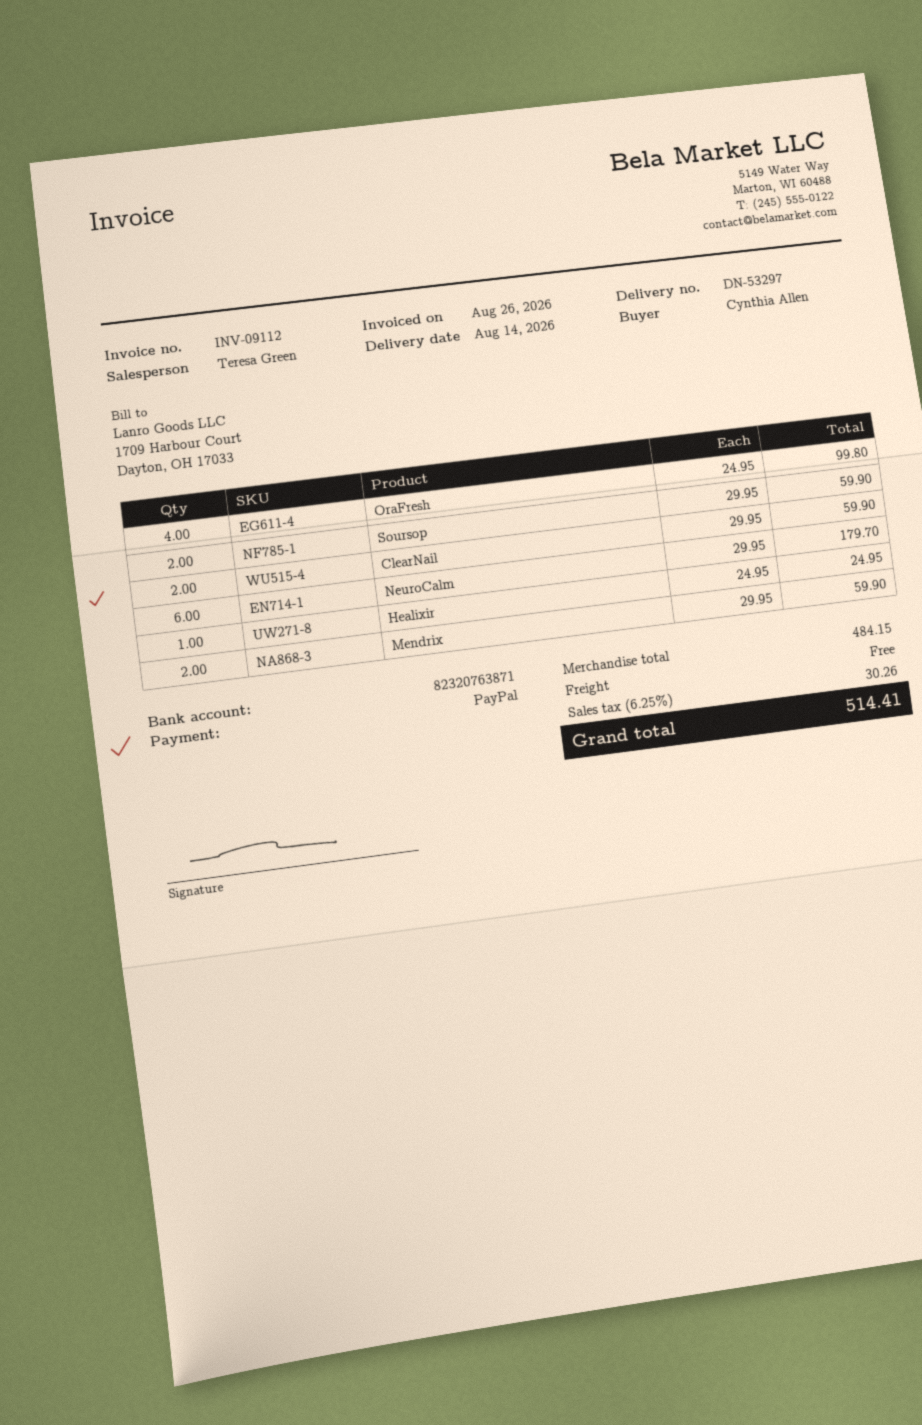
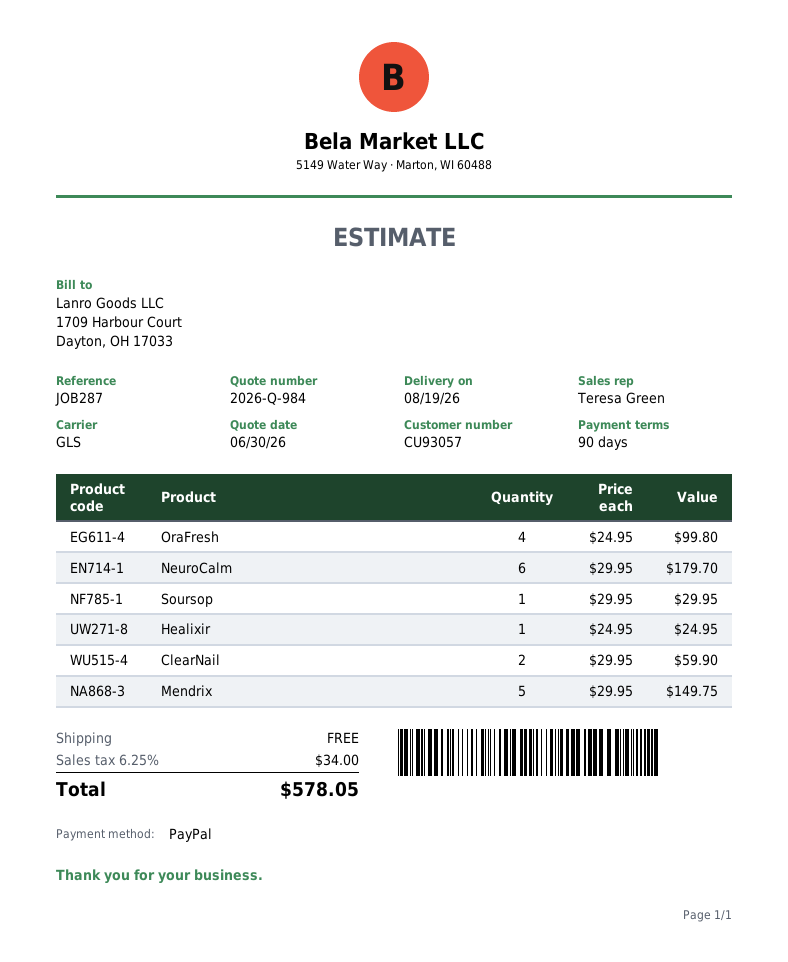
delivery date: 2026-08-14 -> 2026-08-19
Soursop: 2 x 29.95 = 59.90 -> 1 x 29.95 = 29.95
Mendrix: 2 x 29.95 = 59.90 -> 5 x 29.95 = 149.75
tax: 6.25% = 30.26 -> 6.25% = 34.00
total: 514.41 -> 578.05

